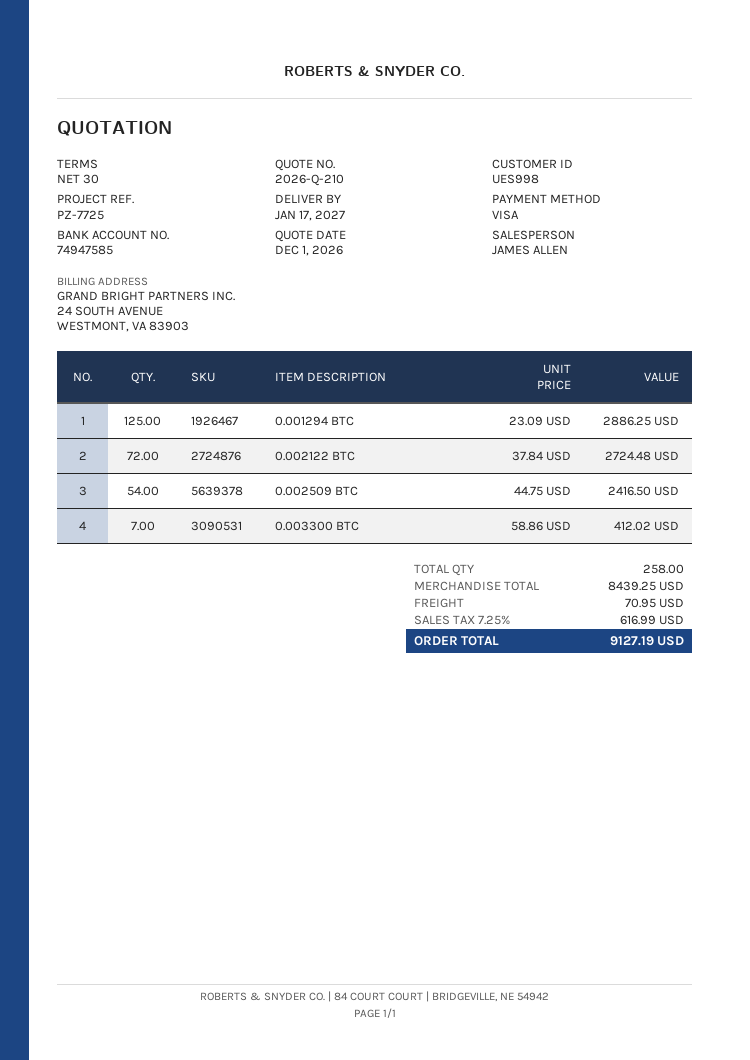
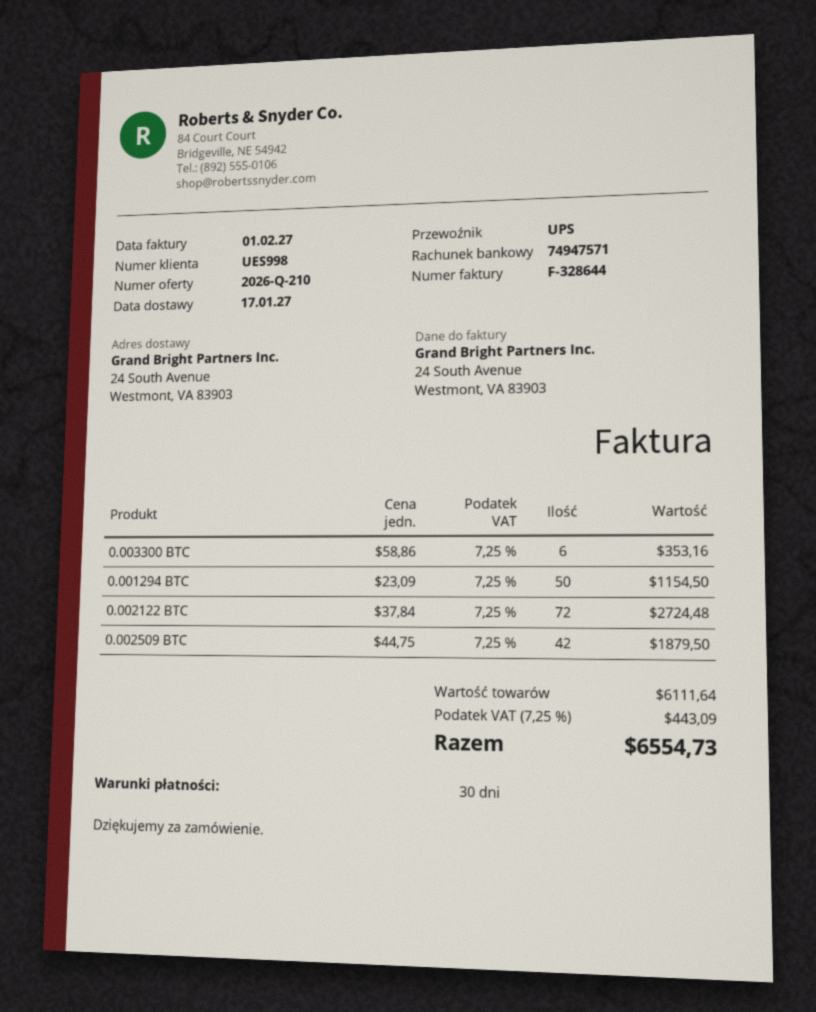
bank account: 74947585 -> 74947571
0.001294 BTC: 125 x 23.09 = 2886.25 -> 50 x 23.09 = 1154.50
0.002509 BTC: 54 x 44.75 = 2416.50 -> 42 x 44.75 = 1879.50
0.003300 BTC: 7 x 58.86 = 412.02 -> 6 x 58.86 = 353.16
subtotal: 8439.25 -> 6111.64
shipping: 70.95 -> none
tax: 7.25% = 616.99 -> 7.25% = 443.09
total: 9127.19 -> 6554.73

